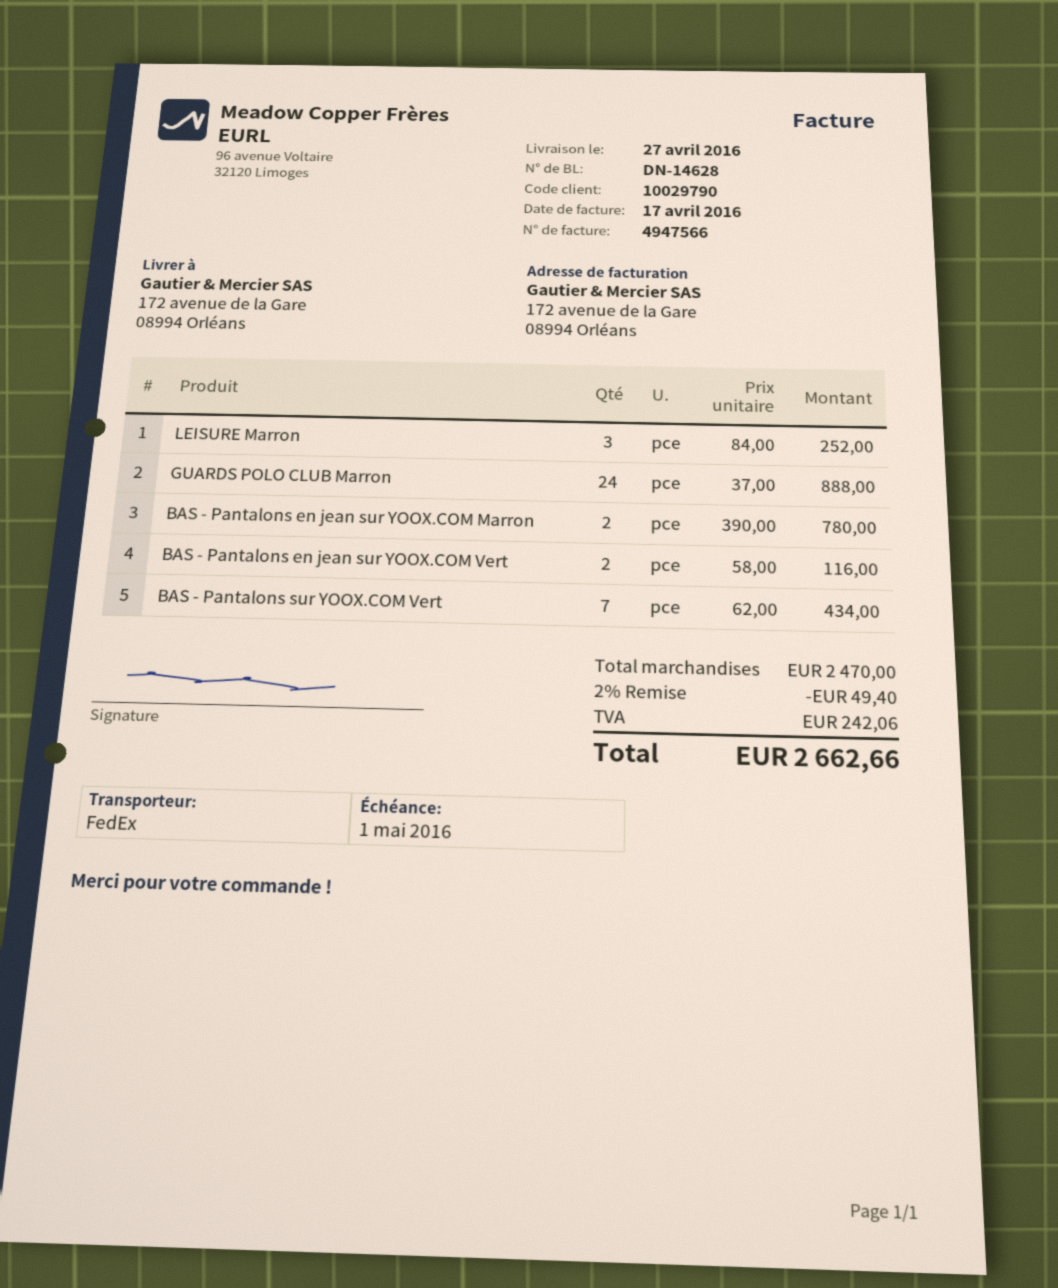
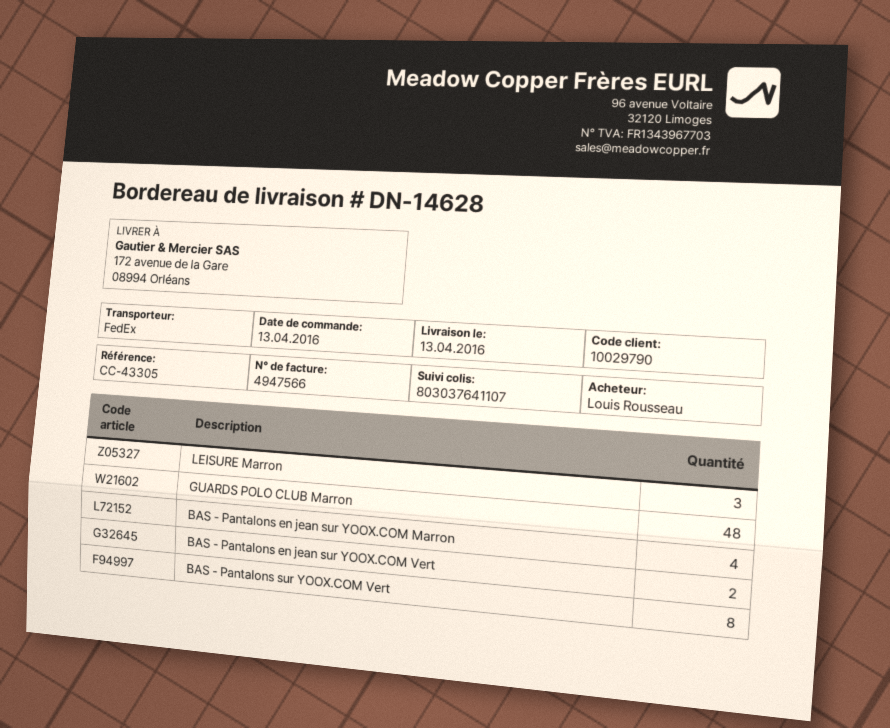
delivery date: 2016-04-27 -> 2016-04-13
GUARDS POLO CLUB Marron: 24 -> 48
BAS - Pantalons en jean sur YOOX.COM Marron: 2 -> 4
BAS - Pantalons sur YOOX.COM Vert: 7 -> 8

